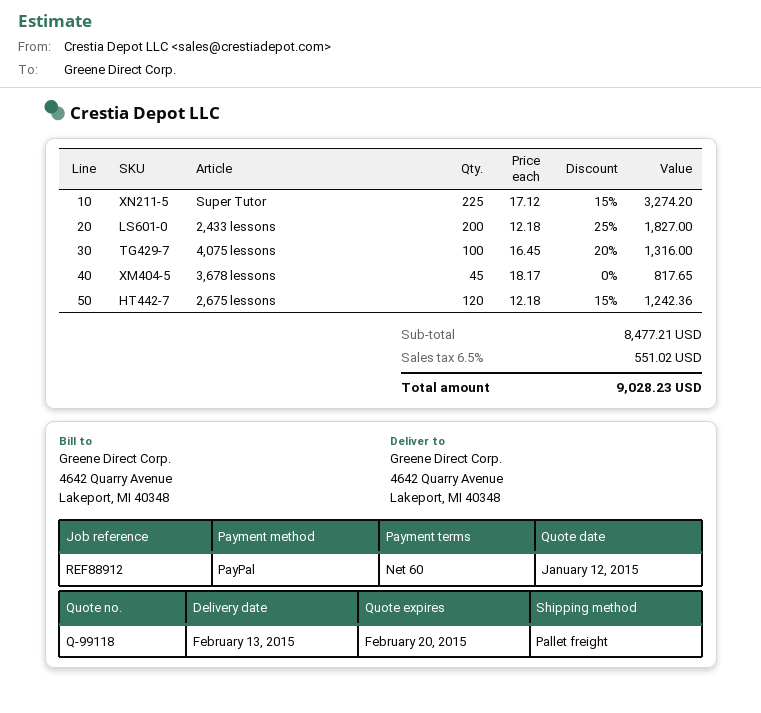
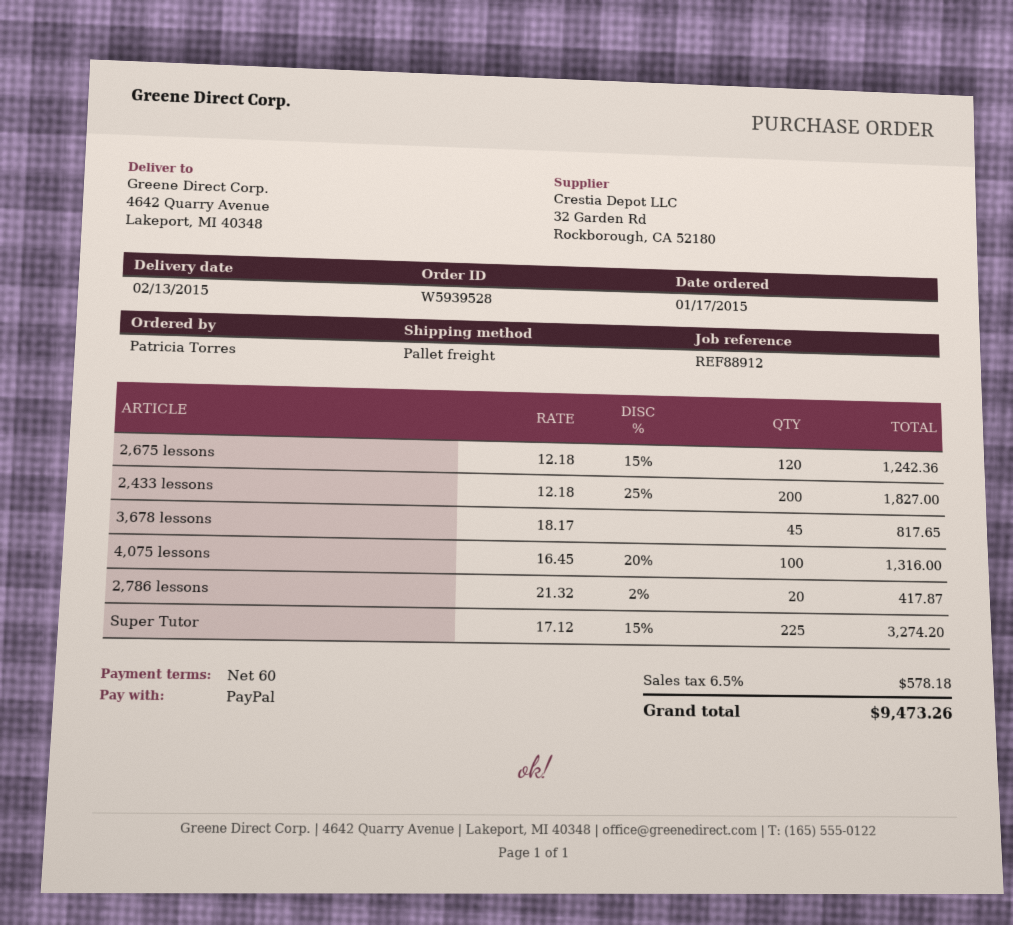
2,786 lessons: none -> 20 x 21.32 - 2% = 417.87
tax: 6.5% = 551.02 -> 6.5% = 578.18
total: 9028.23 -> 9473.26

